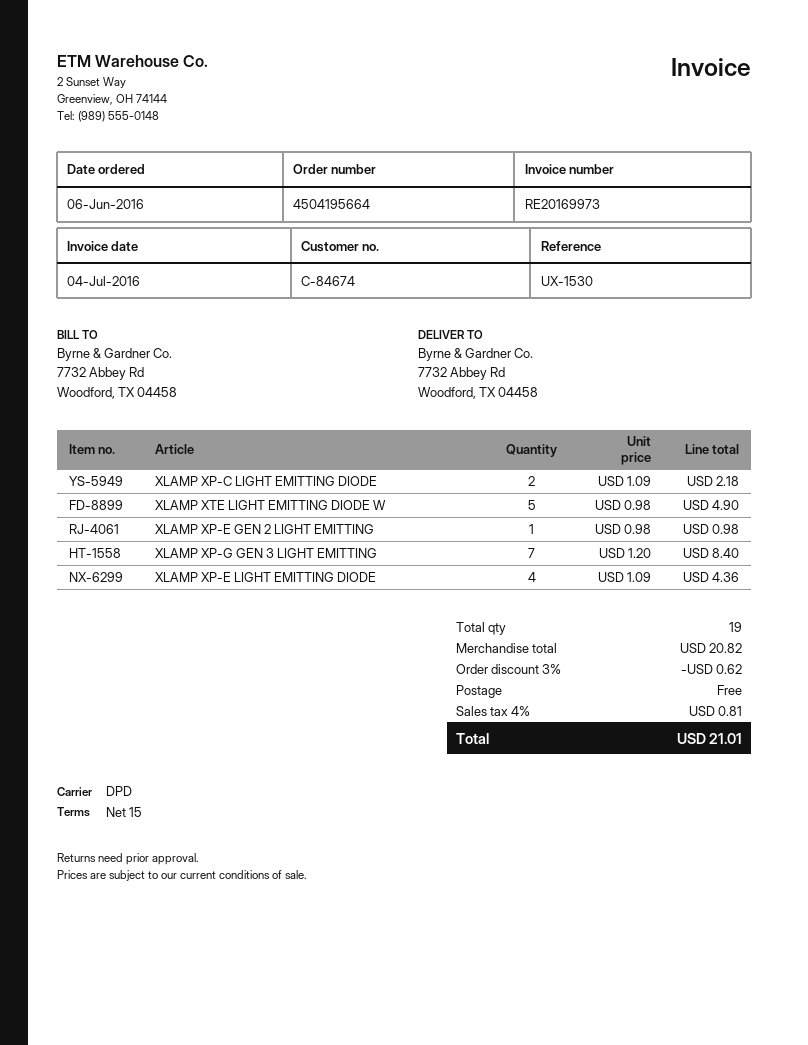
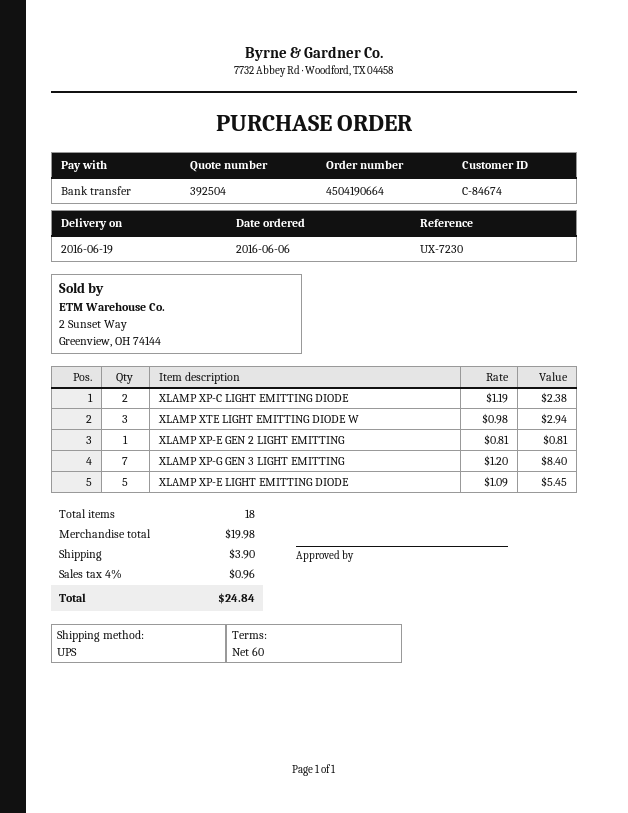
order number: 4504195664 -> 4504190664
payment terms: 15 days -> 60 days
reference: UX-1530 -> UX-7230
shipping method: DPD -> UPS
XLAMP XP-C LIGHT EMITTING DIODE: 2 x 1.09 = 2.18 -> 2 x 1.19 = 2.38
XLAMP XTE LIGHT EMITTING DIODE W: 5 x 0.98 = 4.90 -> 3 x 0.98 = 2.94
XLAMP XP-E GEN 2 LIGHT EMITTING: 1 x 0.98 = 0.98 -> 1 x 0.81 = 0.81
XLAMP XP-E LIGHT EMITTING DIODE: 4 x 1.09 = 4.36 -> 5 x 1.09 = 5.45
total quantity: 19 -> 18
subtotal: 20.82 -> 19.98
discount: 3% = 0.62 -> none
shipping: 0.00 -> 3.90
tax: 4% = 0.81 -> 4% = 0.96
total: 21.01 -> 24.84

